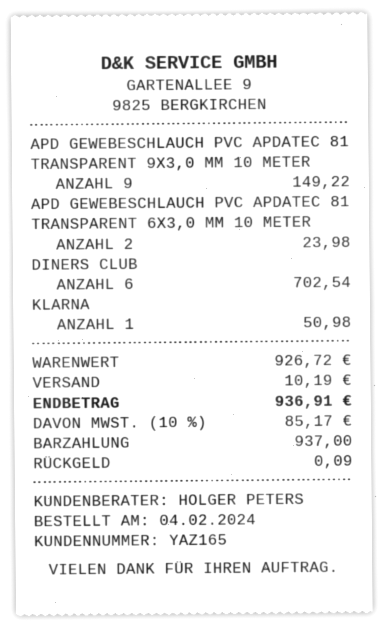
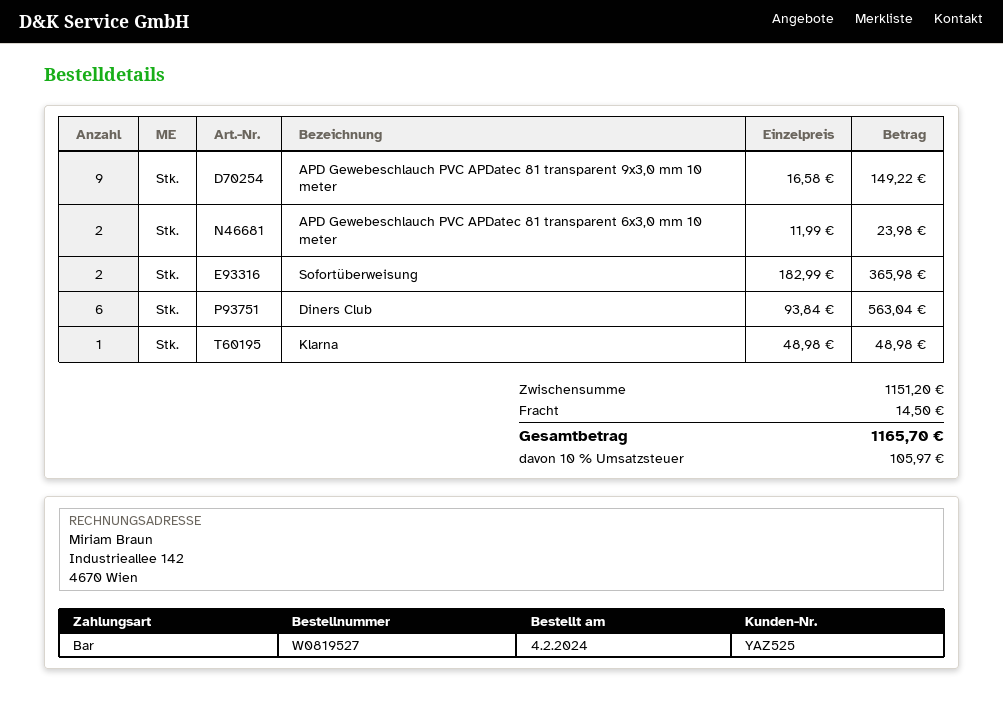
customer number: YAZ165 -> YAZ525
DINERS CLUB: 6 for 702.54 -> 6 for 563.04
KLARNA: 1 for 50.98 -> 1 for 48.98
Sofortüberweisung: none -> 2 for 365.98
subtotal: 926.72 -> 1151.20
shipping: 10.19 -> 14.50
tax: 10% = 85.17 -> 10% = 105.97
total: 936.91 -> 1165.70

